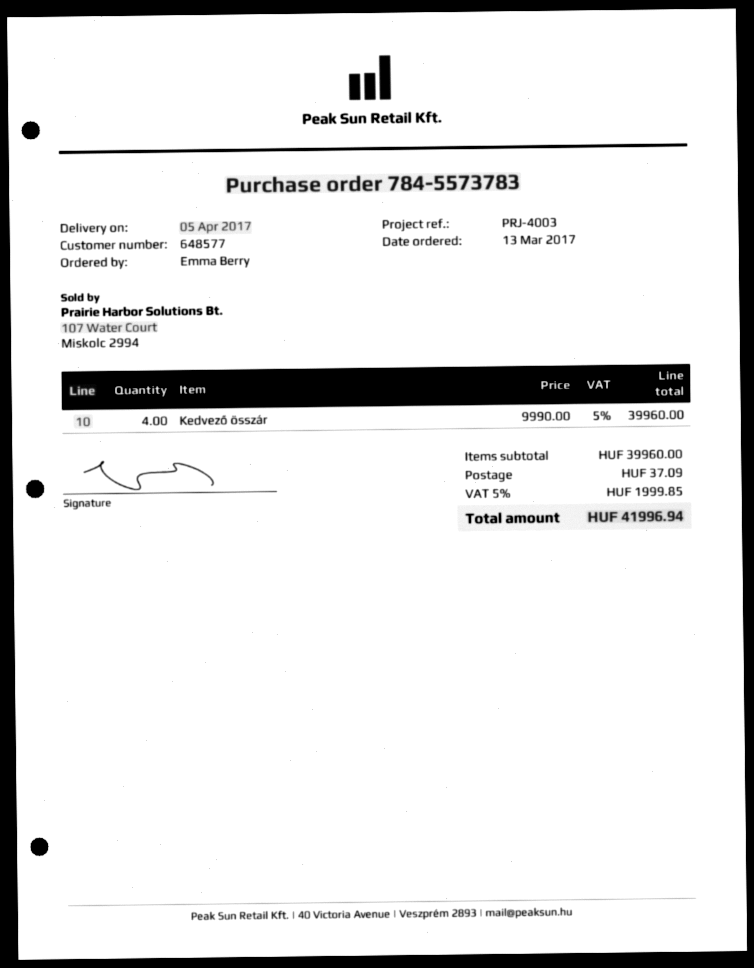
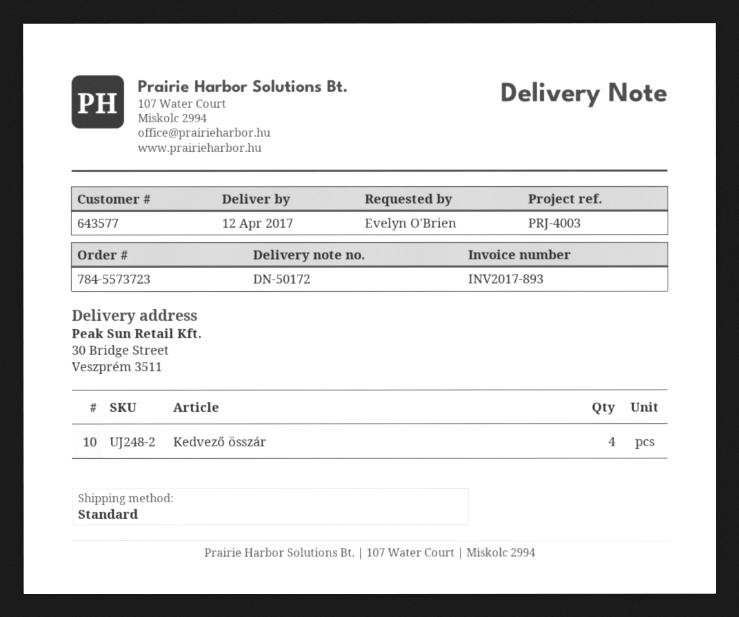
order number: 784-5573783 -> 784-5573723
delivery date: 2017-04-05 -> 2017-04-12
customer number: 648577 -> 643577
ordered by: Emma Berry -> Evelyn O'Brien

